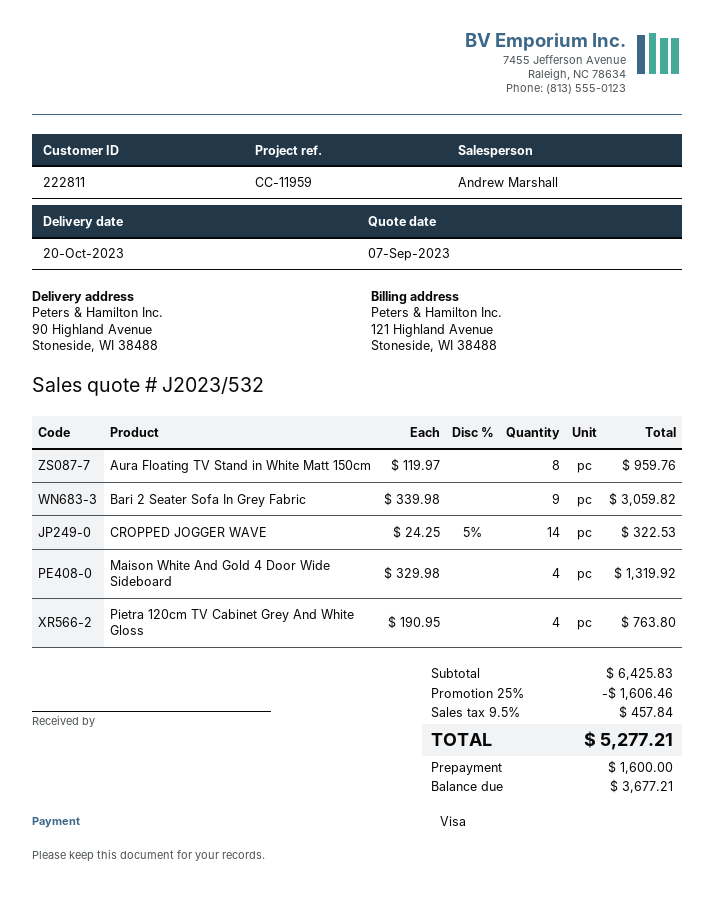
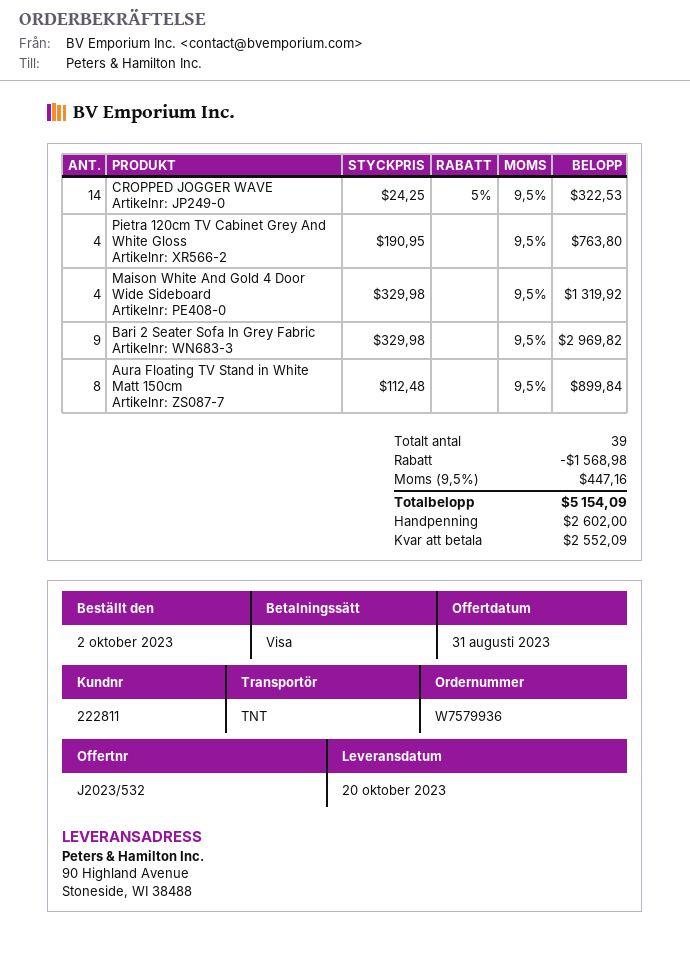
quote date: 2023-09-07 -> 2023-08-31
Aura Floating TV Stand in White Matt 150cm: 8 x 119.97 = 959.76 -> 8 x 112.48 = 899.84
Bari 2 Seater Sofa In Grey Fabric: 9 x 339.98 = 3059.82 -> 9 x 329.98 = 2969.82
discount: 1606.46 -> 1568.98
tax: 9.5% = 457.84 -> 9.5% = 447.16
total: 5277.21 -> 5154.09
deposit: 1600.00 -> 2602.00
balance: 3677.21 -> 2552.09

